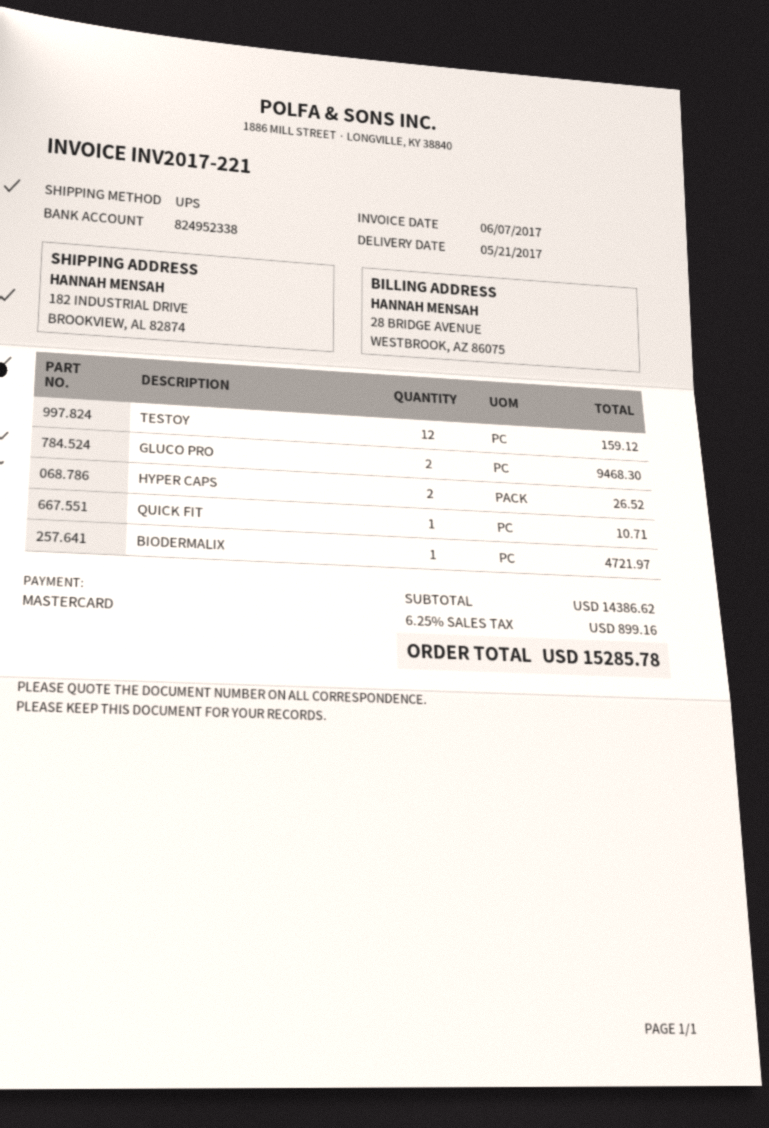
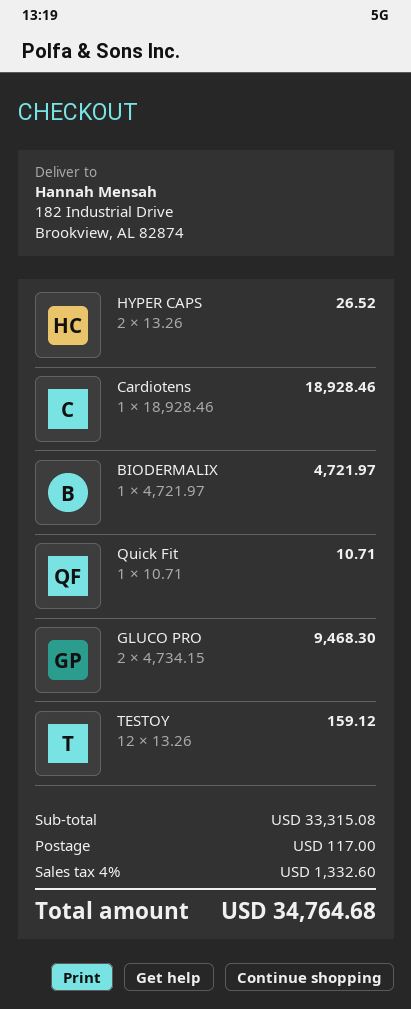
Cardiotens: none -> 1 for 18928.46
subtotal: 14386.62 -> 33315.08
shipping: none -> 117.00
tax: 6.25% = 899.16 -> 4% = 1332.60
total: 15285.78 -> 34764.68

